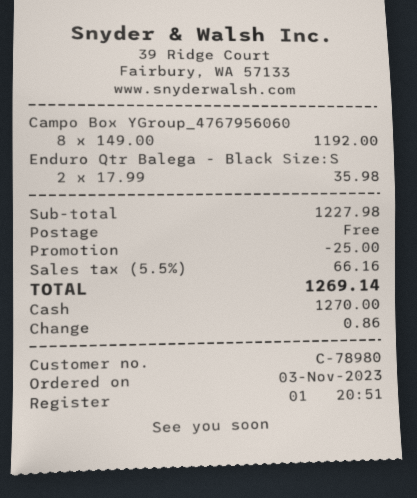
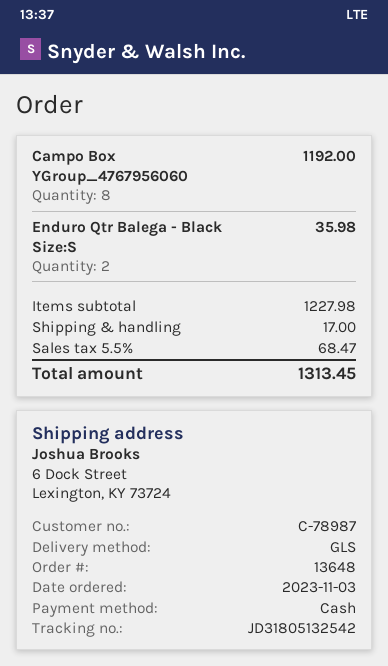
customer number: C-78980 -> C-78987
discount: 25.00 -> none
shipping: 0.00 -> 17.00
tax: 5.5% = 66.16 -> 5.5% = 68.47
total: 1269.14 -> 1313.45

